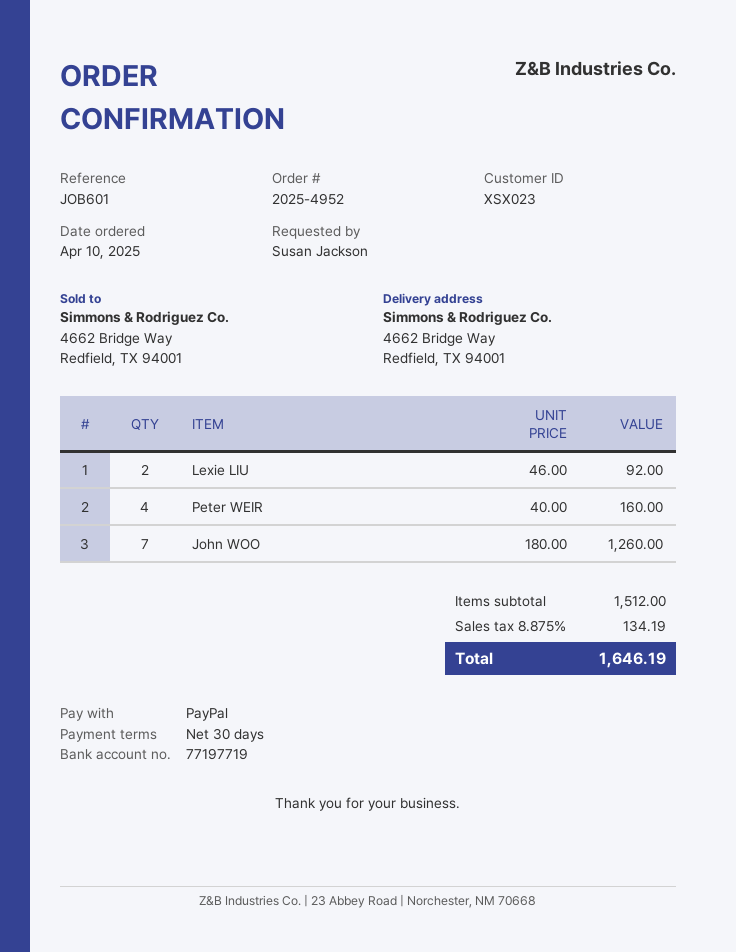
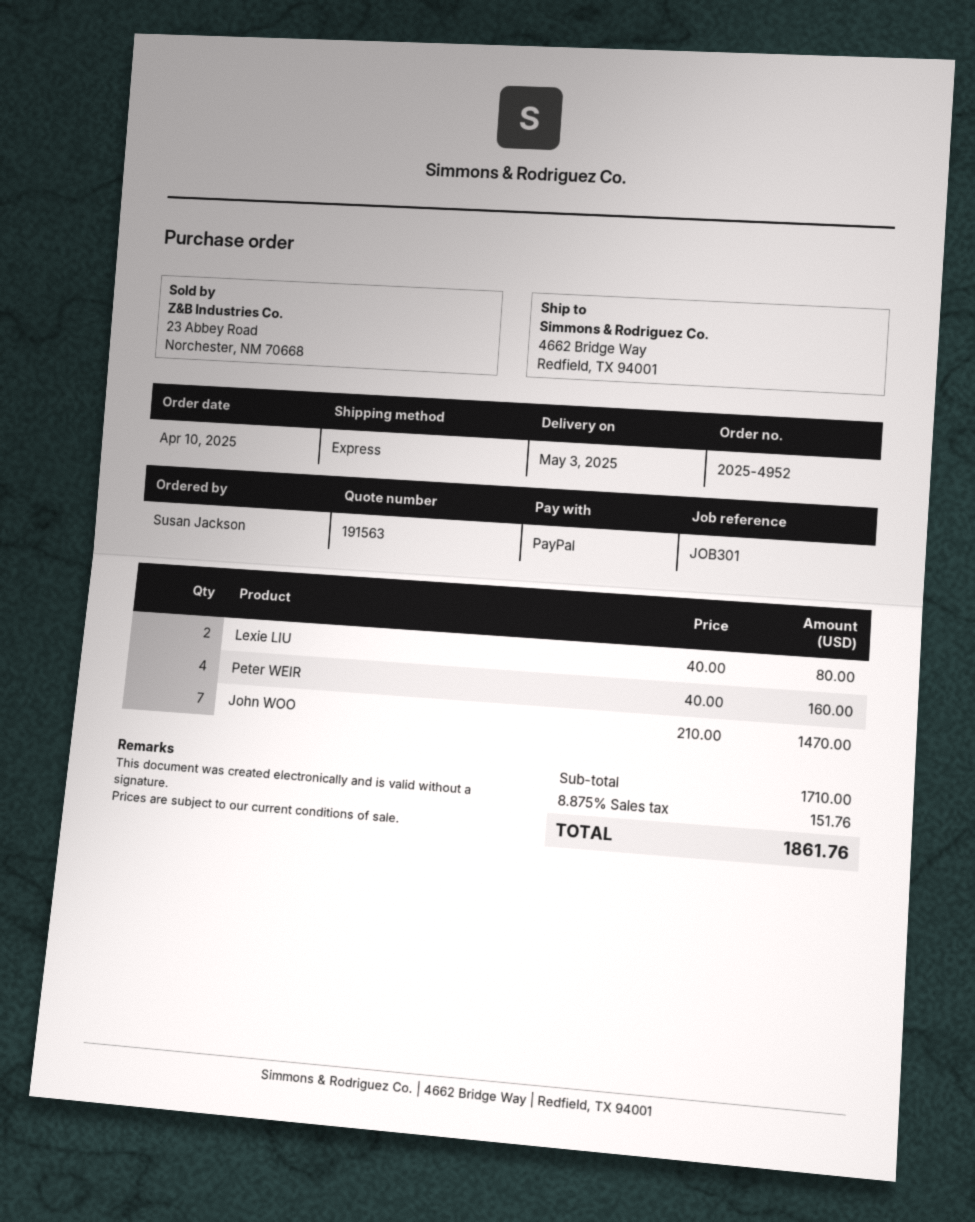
reference: JOB601 -> JOB301
Lexie LIU: 2 x 46.00 = 92.00 -> 2 x 40.00 = 80.00
John WOO: 7 x 180.00 = 1260.00 -> 7 x 210.00 = 1470.00
subtotal: 1512.00 -> 1710.00
tax: 8.875% = 134.19 -> 8.875% = 151.76
total: 1646.19 -> 1861.76

